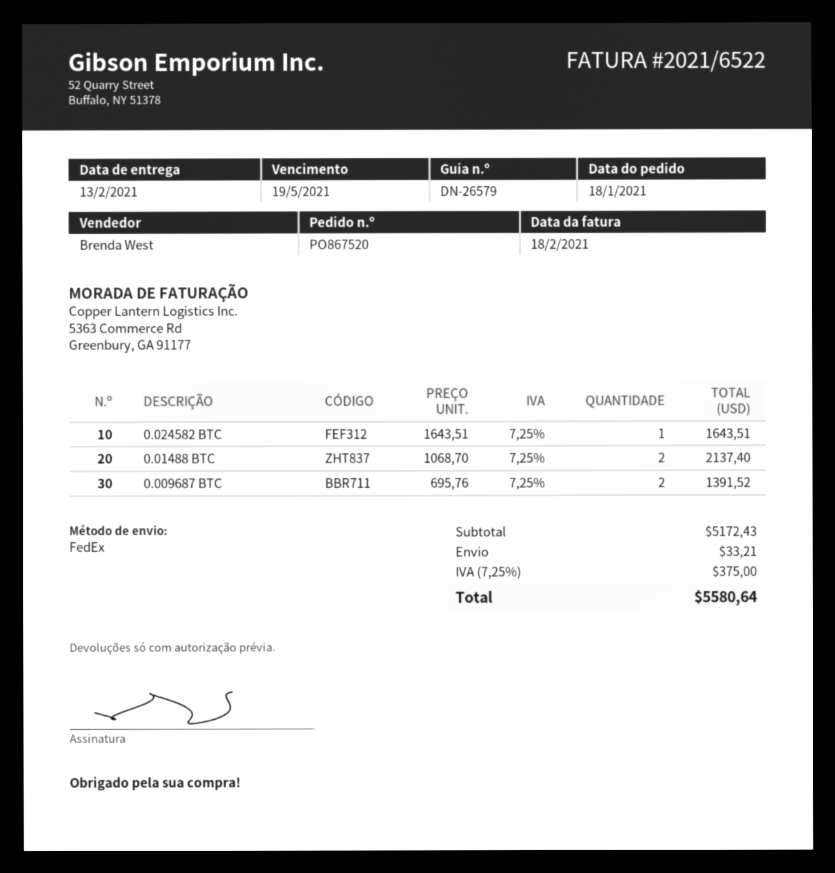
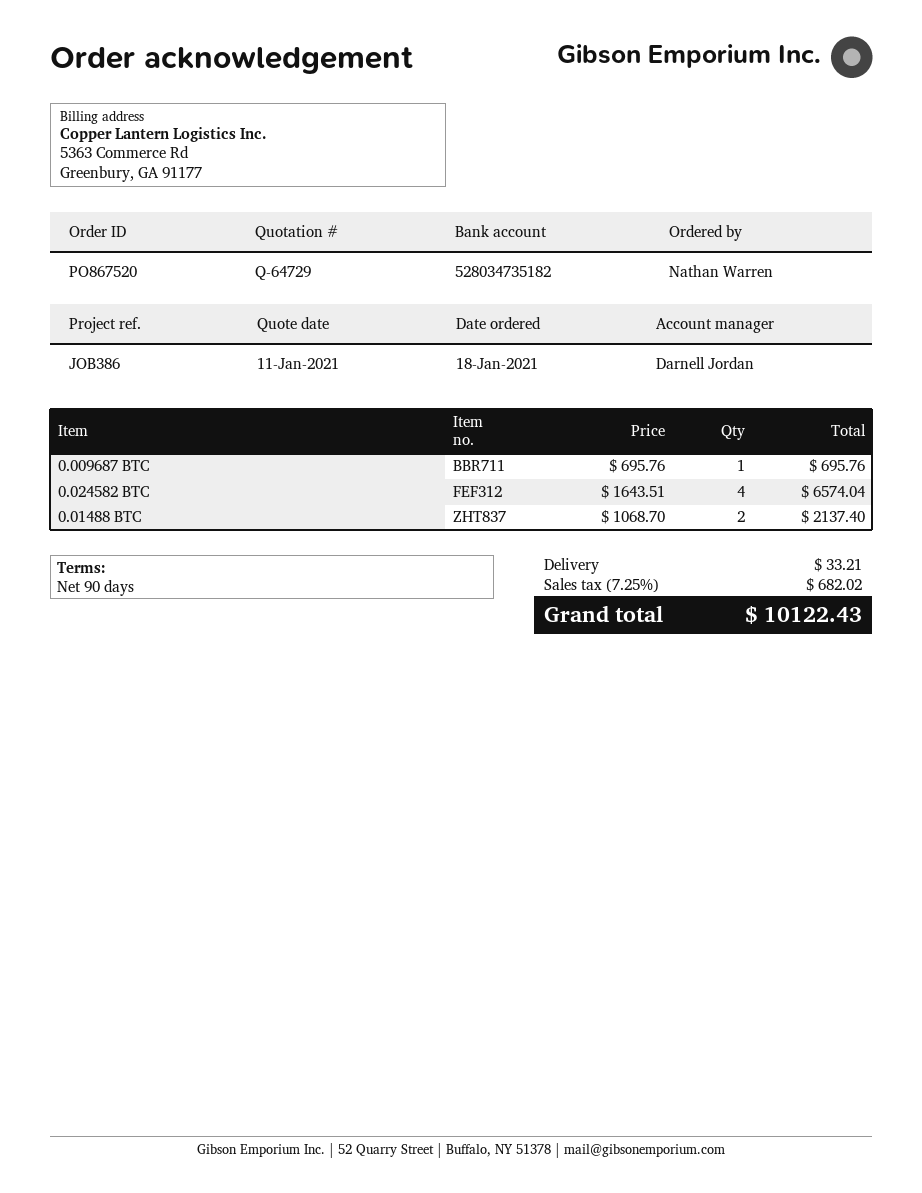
sales rep: Brenda West -> Darnell Jordan
0.024582 BTC: 1 x 1643.51 = 1643.51 -> 4 x 1643.51 = 6574.04
0.009687 BTC: 2 x 695.76 = 1391.52 -> 1 x 695.76 = 695.76
tax: 7.25% = 375.00 -> 7.25% = 682.02
total: 5580.64 -> 10122.43

